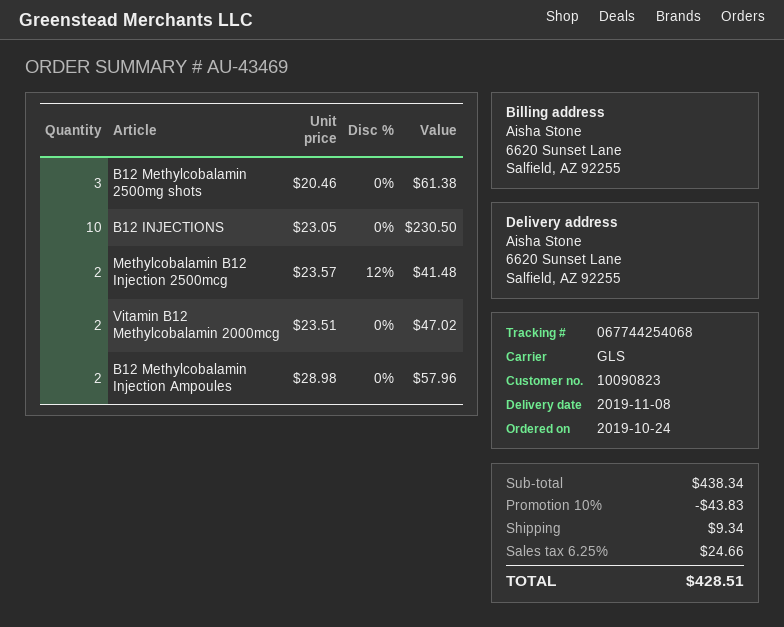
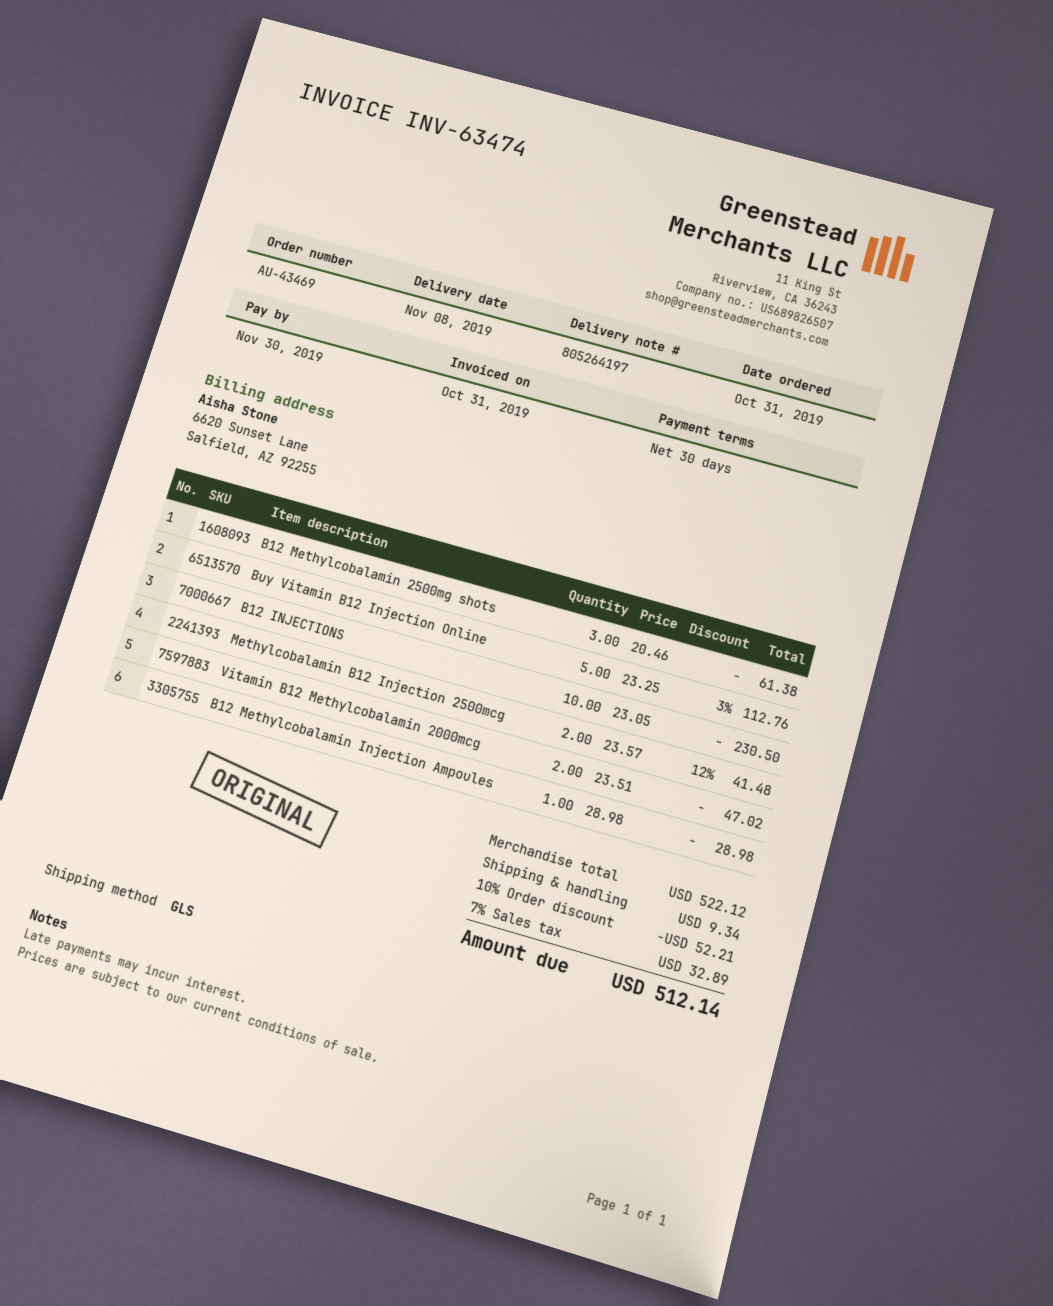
order date: 2019-10-24 -> 2019-10-31
B12 Methylcobalamin Injection Ampoules: 2 x 28.98 = 57.96 -> 1 x 28.98 = 28.98
Buy Vitamin B12 Injection Online: none -> 5 x 23.25 - 3% = 112.76
subtotal: 438.34 -> 522.12
discount: 10% = 43.83 -> 10% = 52.21
tax: 6.25% = 24.66 -> 7% = 32.89
total: 428.51 -> 512.14

